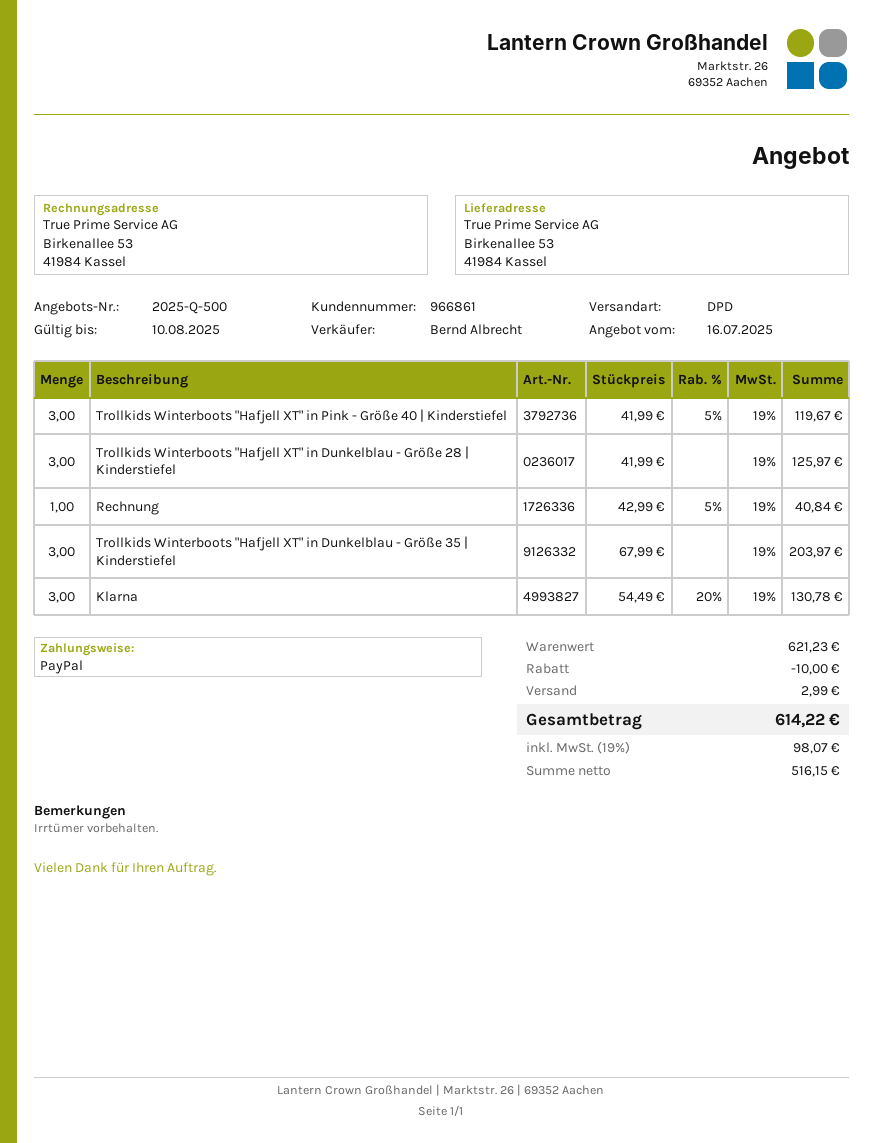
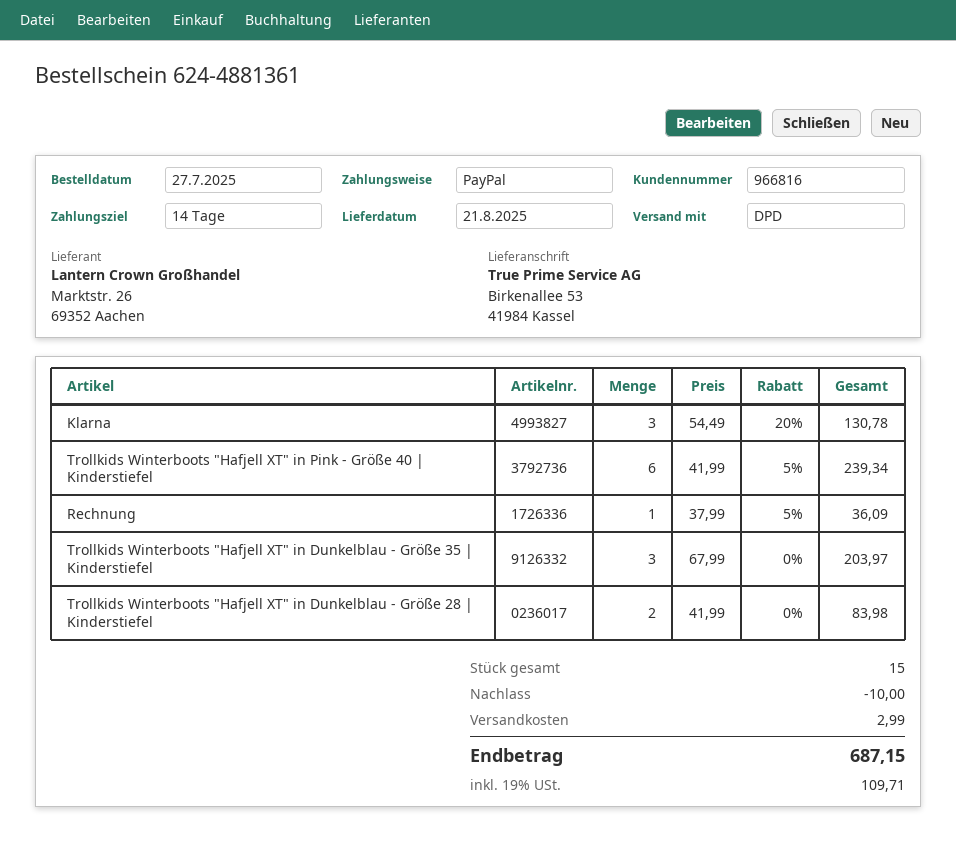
customer number: 966861 -> 966816
Trollkids Winterboots "Hafjell XT" in Pink - Größe 40 | Kinderstiefel: 3 x 41.99 - 5% = 119.67 -> 6 x 41.99 - 5% = 239.34
Trollkids Winterboots "Hafjell XT" in Dunkelblau - Größe 28 | Kinderstiefel: 3 x 41.99 = 125.97 -> 2 x 41.99 = 83.98
Rechnung: 1 x 42.99 - 5% = 40.84 -> 1 x 37.99 - 5% = 36.09
tax: 19% = 98.07 -> 19% = 109.71
total: 614.22 -> 687.15

